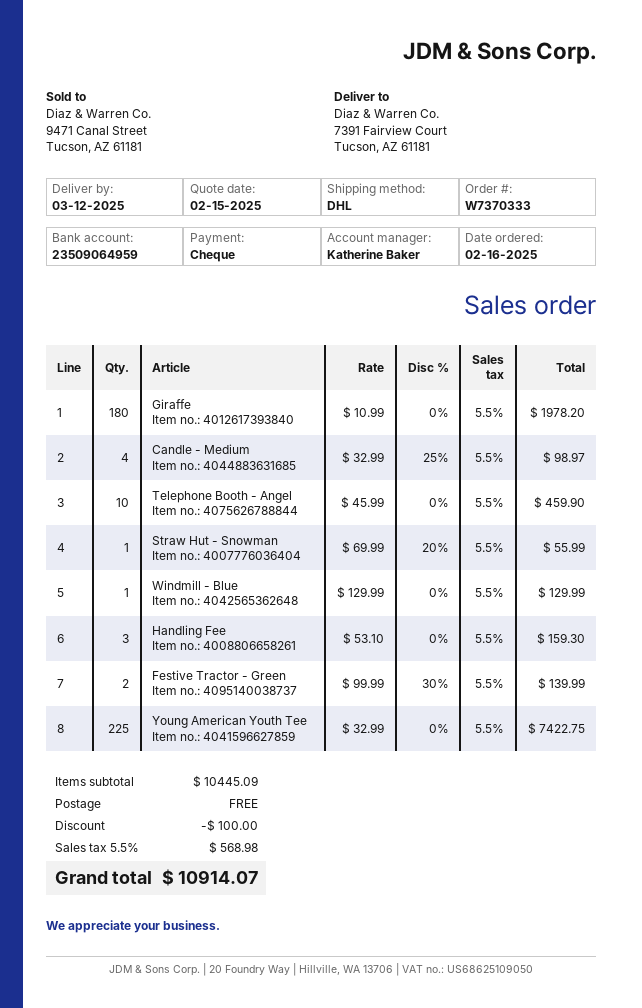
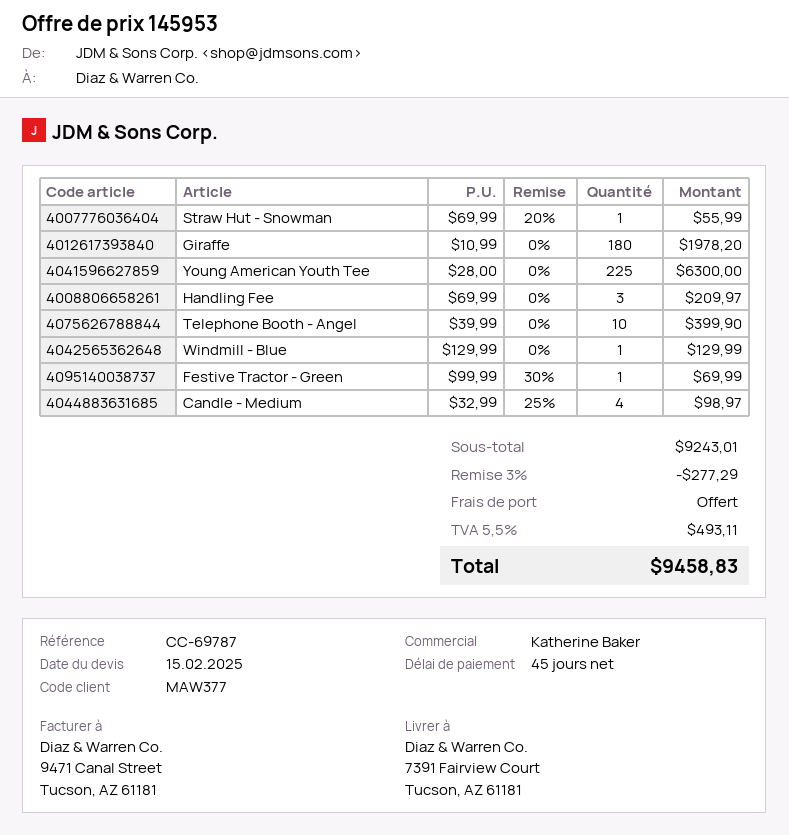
Telephone Booth - Angel: 10 x 45.99 = 459.90 -> 10 x 39.99 = 399.90
Handling Fee: 3 x 53.10 = 159.30 -> 3 x 69.99 = 209.97
Festive Tractor - Green: 2 x 99.99 - 30% = 139.99 -> 1 x 99.99 - 30% = 69.99
Young American Youth Tee: 225 x 32.99 = 7422.75 -> 225 x 28.00 = 6300.00
subtotal: 10445.09 -> 9243.01
discount: 100.00 -> 277.29
tax: 5.5% = 568.98 -> 5.5% = 493.11
total: 10914.07 -> 9458.83

